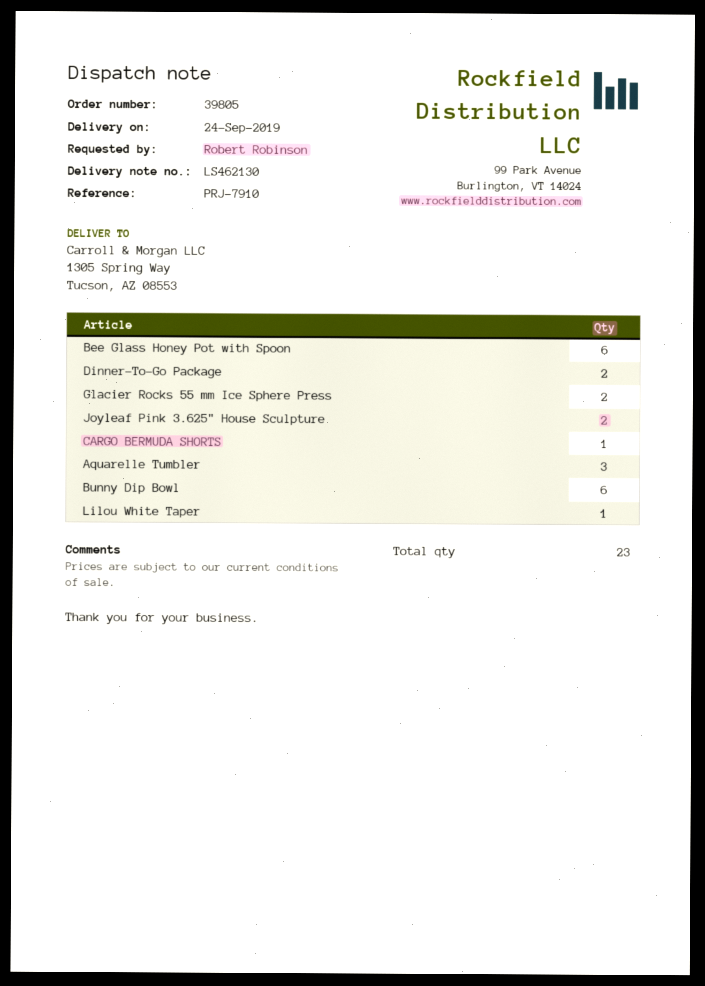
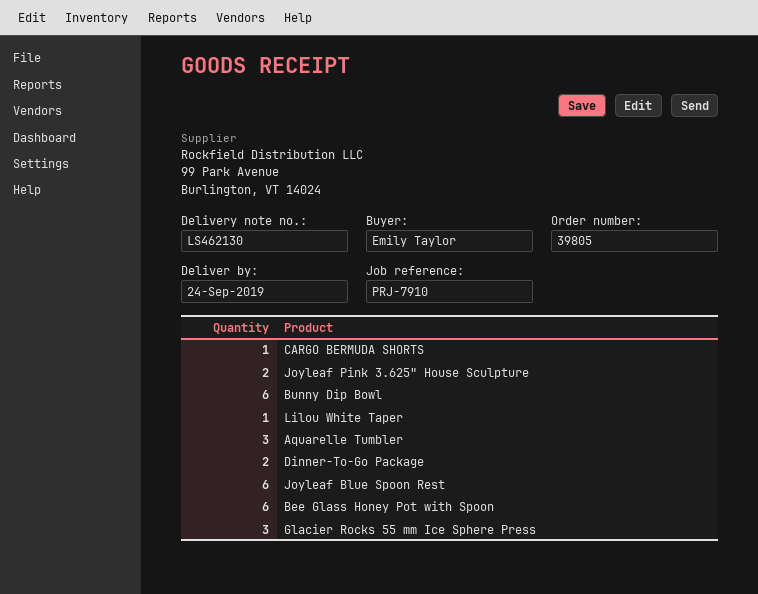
ordered by: Robert Robinson -> Emily Taylor
Glacier Rocks 55 mm Ice Sphere Press: 2 -> 3
Joyleaf Blue Spoon Rest: none -> 6

